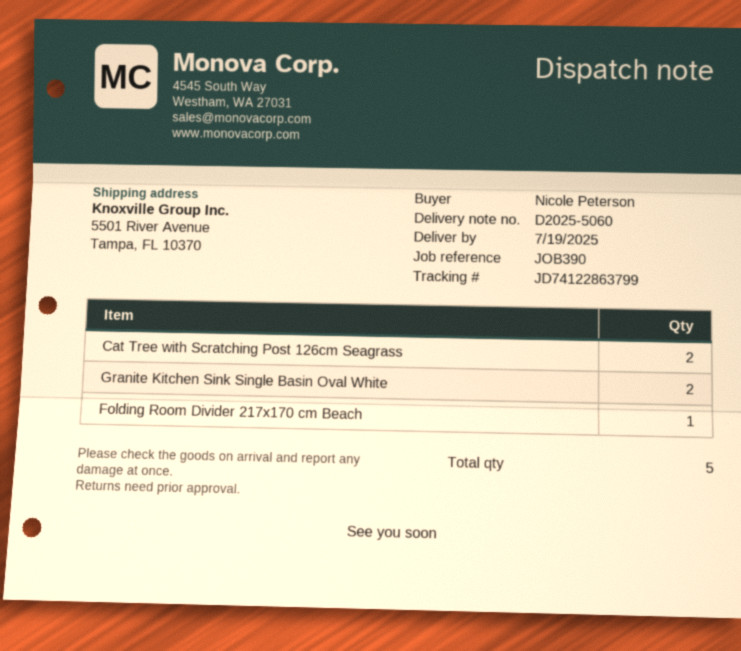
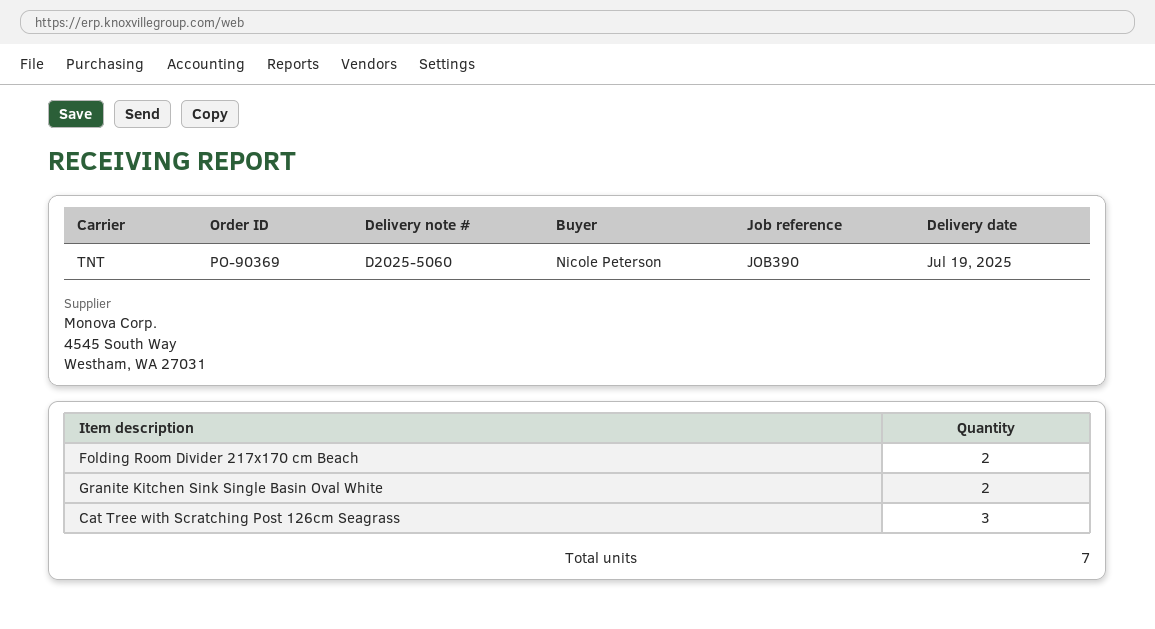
Cat Tree with Scratching Post 126cm Seagrass: 2 -> 3
Folding Room Divider 217x170 cm Beach: 1 -> 2
total quantity: 5 -> 7

